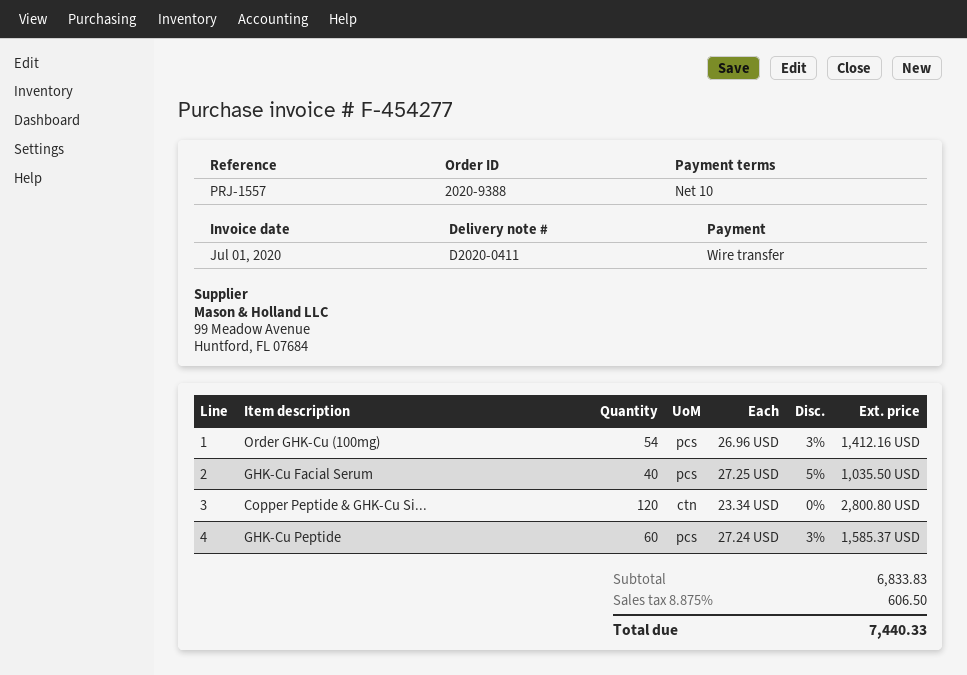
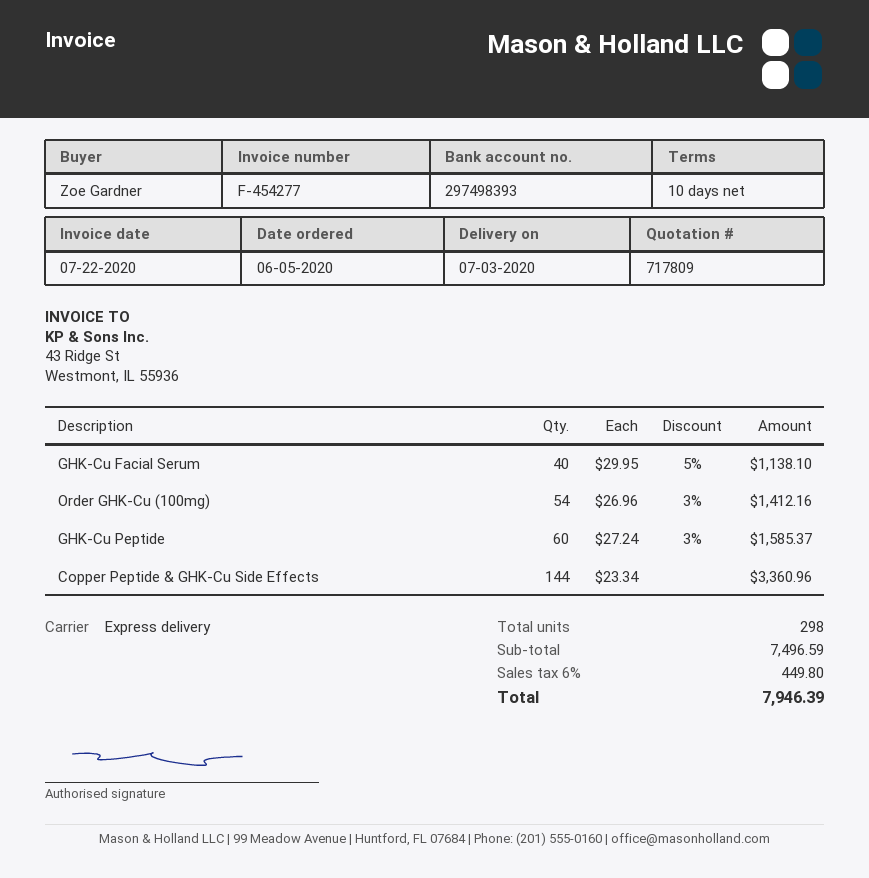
invoice date: 2020-07-01 -> 2020-07-22
GHK-Cu Facial Serum: 40 x 27.25 - 5% = 1035.50 -> 40 x 29.95 - 5% = 1138.10
Copper Peptide & GHK-Cu Si...: 120 x 23.34 = 2800.80 -> 144 x 23.34 = 3360.96
subtotal: 6833.83 -> 7496.59
tax: 8.875% = 606.50 -> 6% = 449.80
total: 7440.33 -> 7946.39

